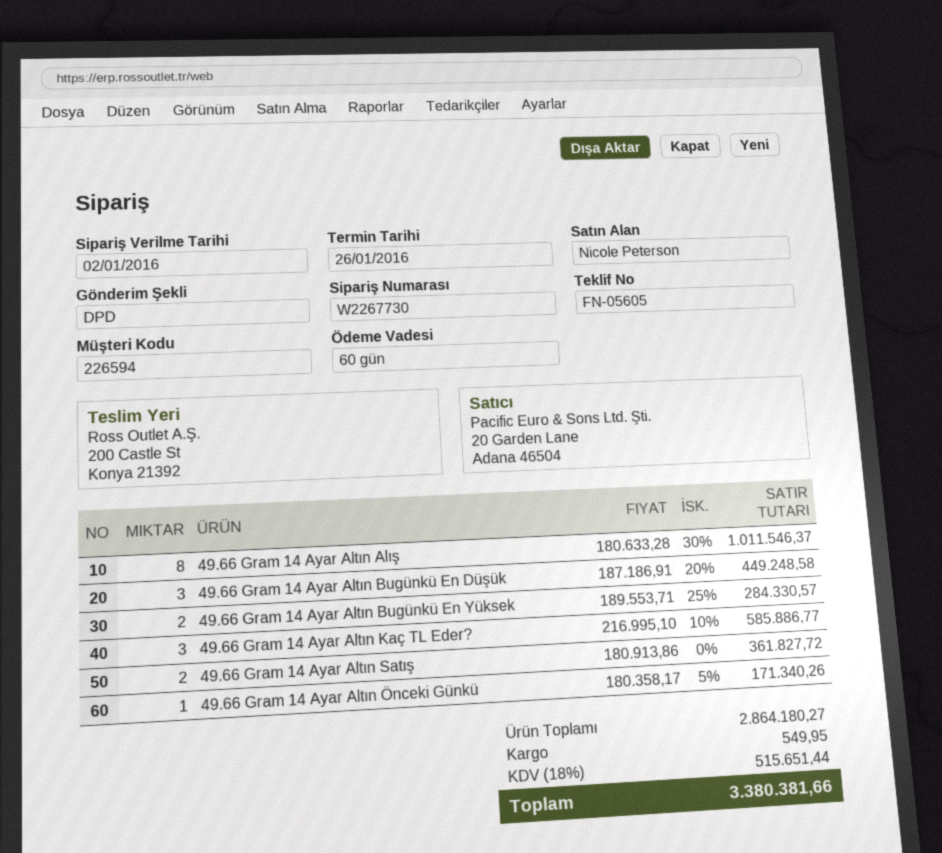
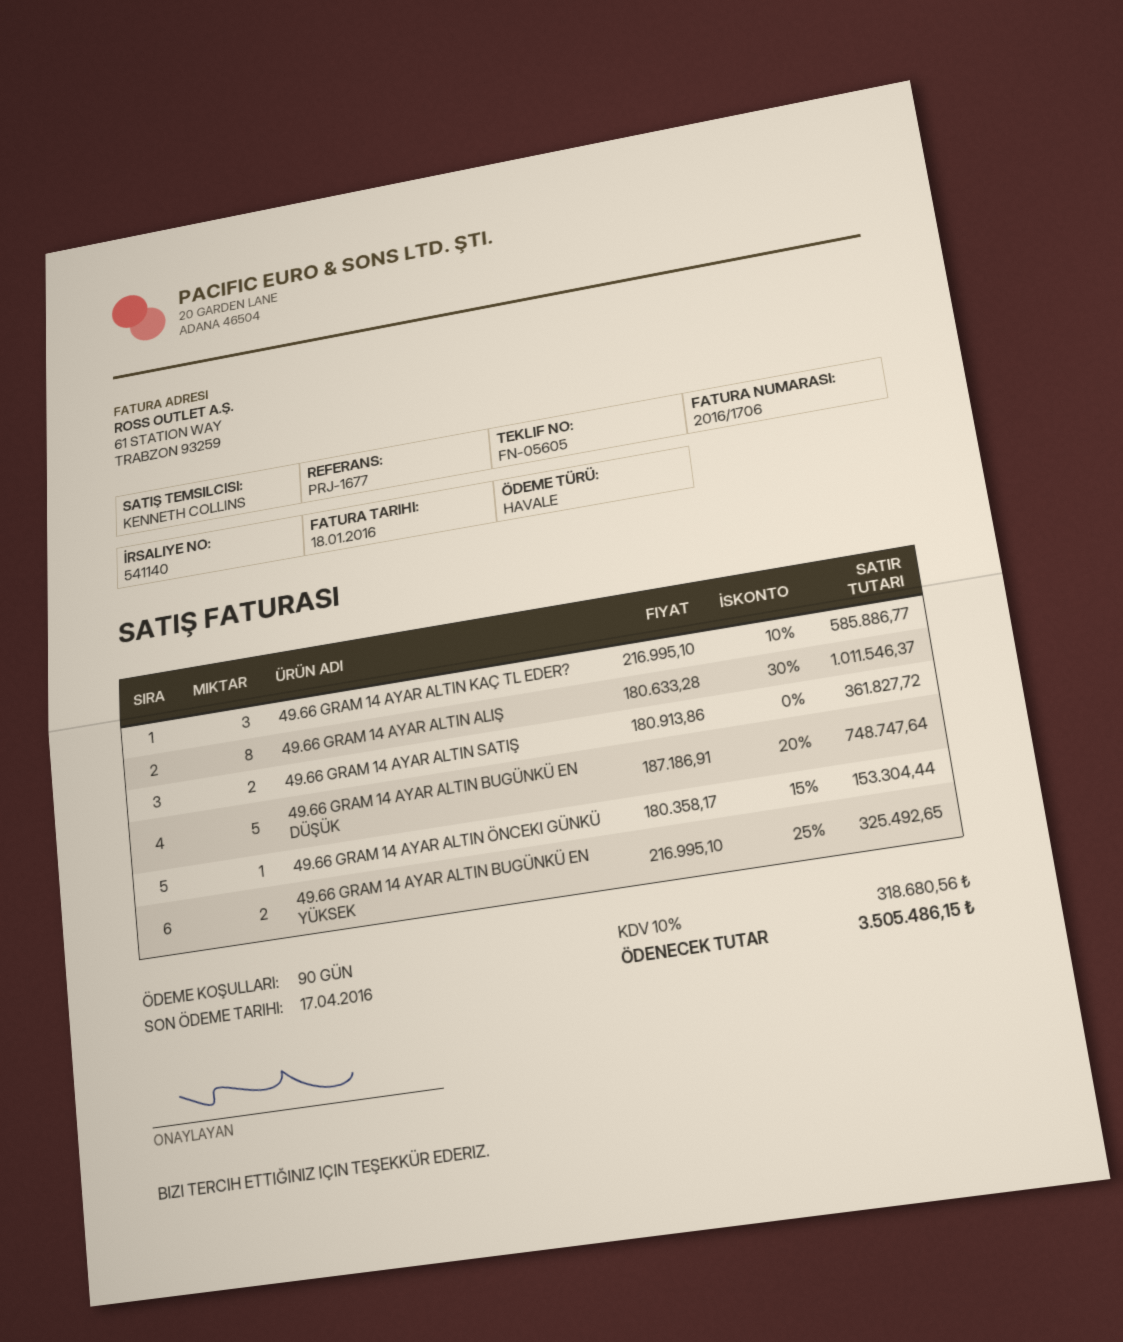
payment terms: 60 days -> 90 days
49.66 Gram 14 Ayar Altın Bugünkü En Düşük: 3 x 187186.91 - 20% = 449248.58 -> 5 x 187186.91 - 20% = 748747.64
49.66 Gram 14 Ayar Altın Bugünkü En Yüksek: 2 x 189553.71 - 25% = 284330.57 -> 2 x 216995.10 - 25% = 325492.65
49.66 Gram 14 Ayar Altın Önceki Günkü: 1 x 180358.17 - 5% = 171340.26 -> 1 x 180358.17 - 15% = 153304.44
shipping: 549.95 -> none
tax: 18% = 515651.44 -> 10% = 318680.56
total: 3380381.66 -> 3505486.15

